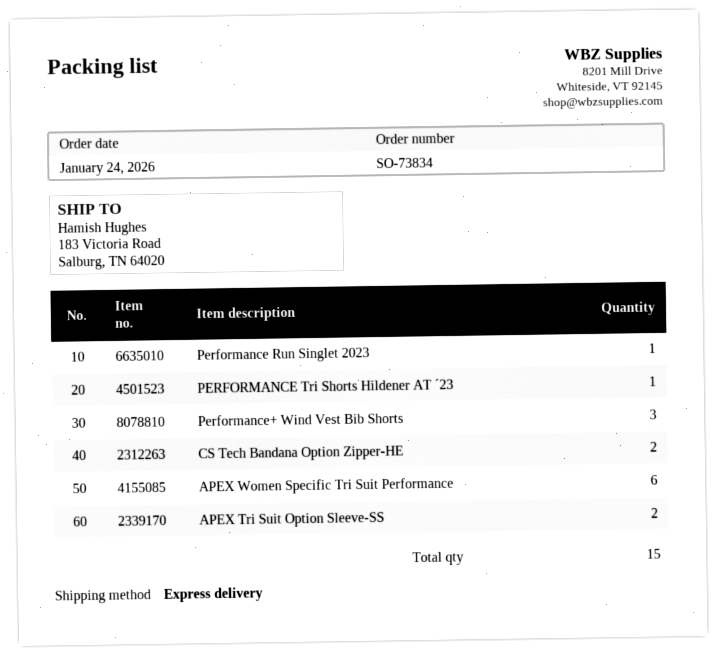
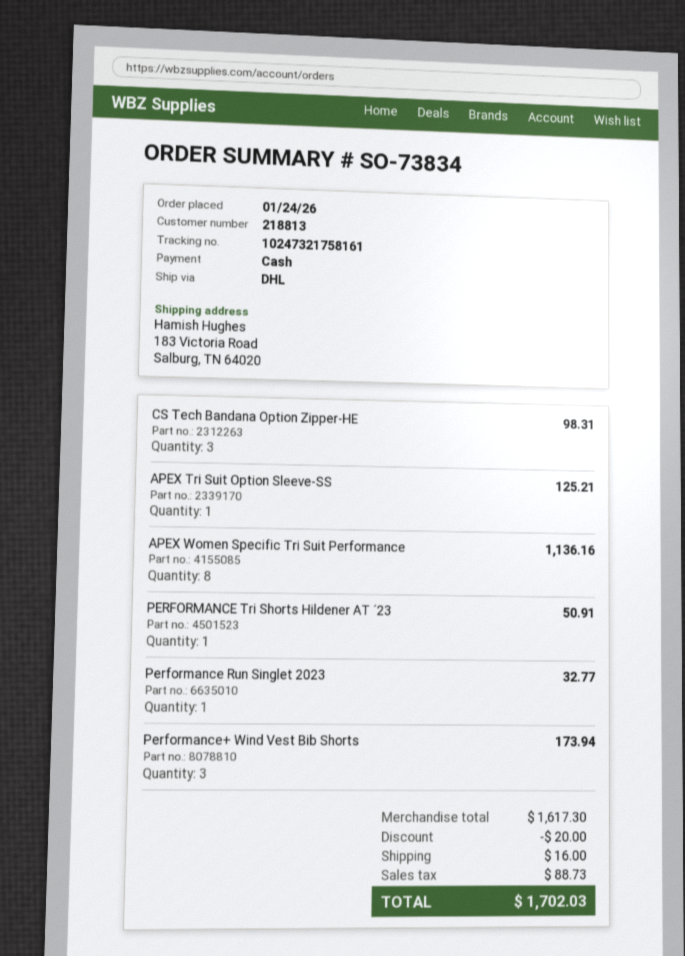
shipping method: express -> DHL
CS Tech Bandana Option Zipper-HE: 2 -> 3
APEX Women Specific Tri Suit Performance: 6 -> 8
APEX Tri Suit Option Sleeve-SS: 2 -> 1

